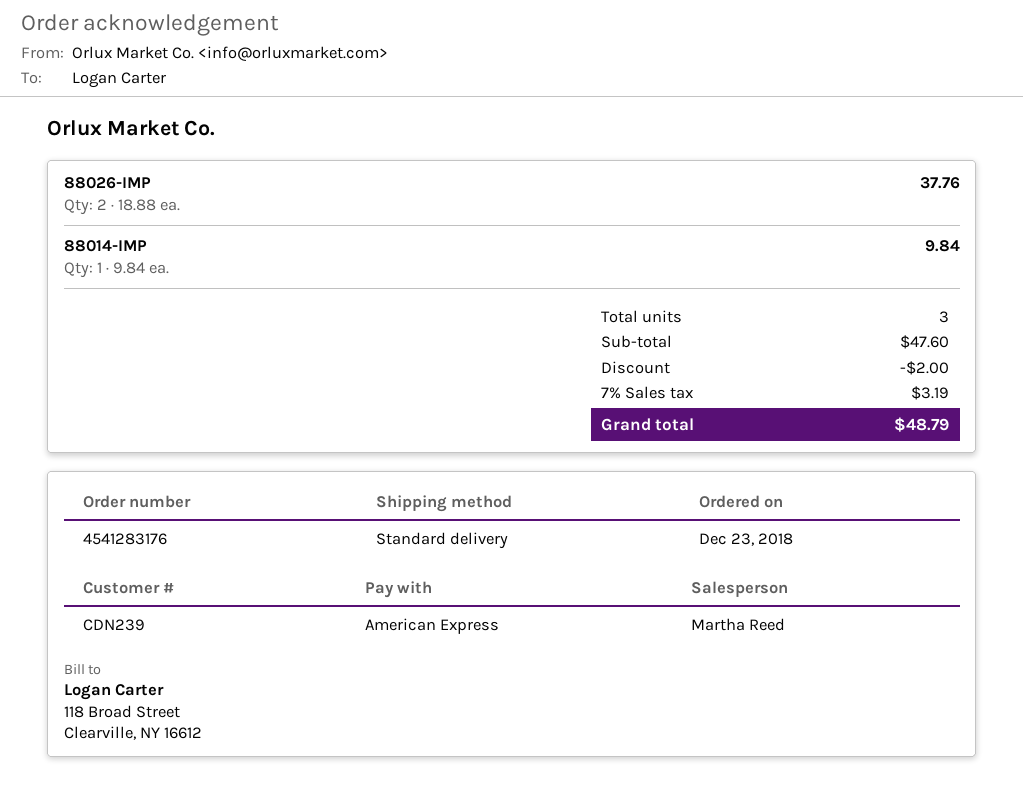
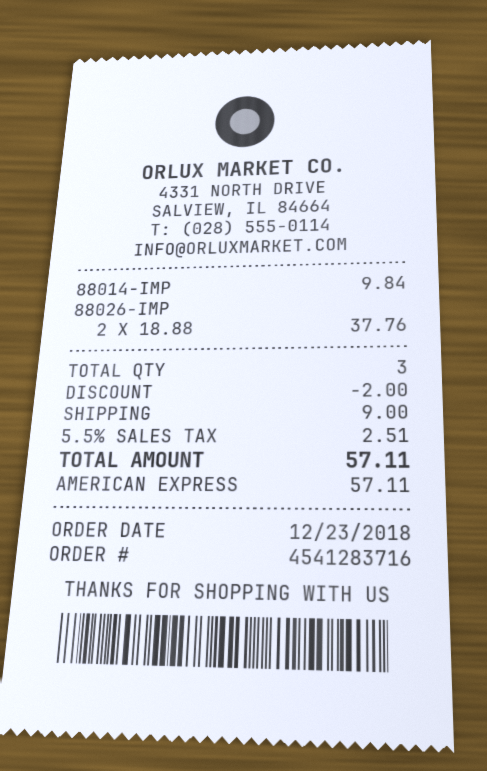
order number: 4541283176 -> 4541283716
shipping: none -> 9.00
tax: 7% = 3.19 -> 5.5% = 2.51
total: 48.79 -> 57.11

